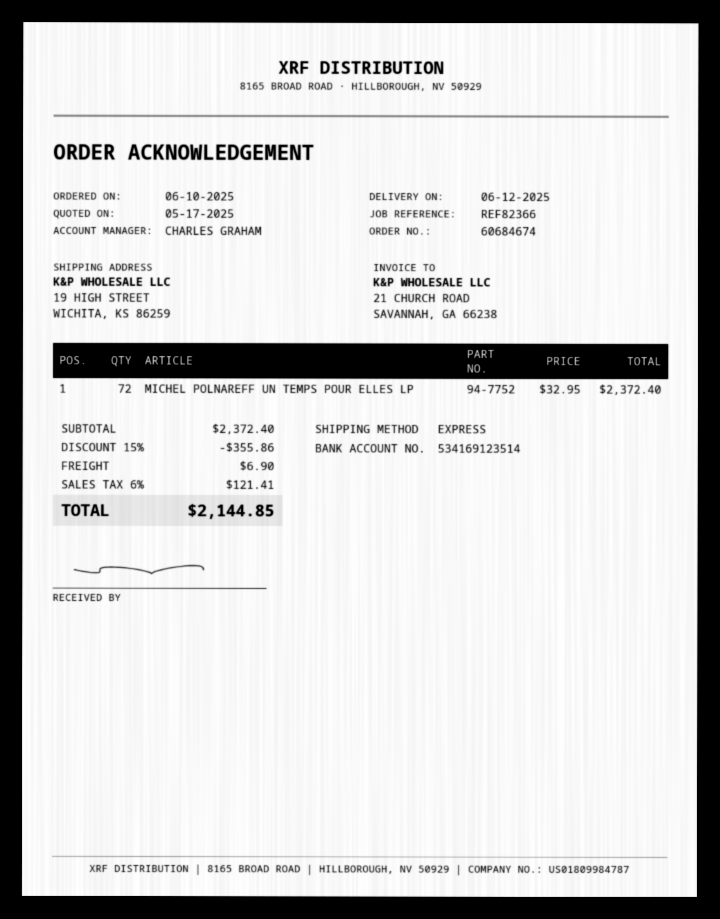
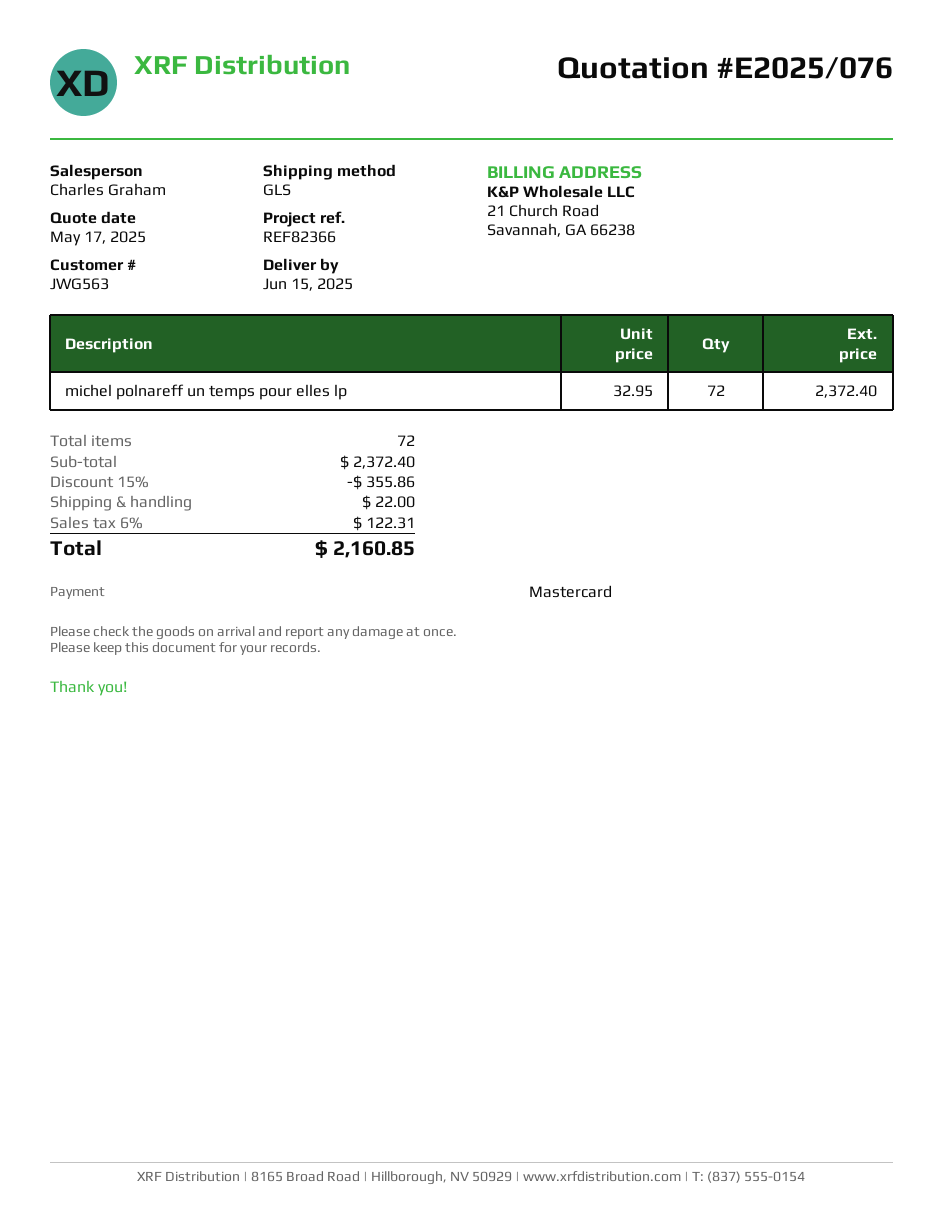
delivery date: 2025-06-12 -> 2025-06-15
shipping method: express -> GLS
shipping: 6.90 -> 22.00
tax: 6% = 121.41 -> 6% = 122.31
total: 2144.85 -> 2160.85

